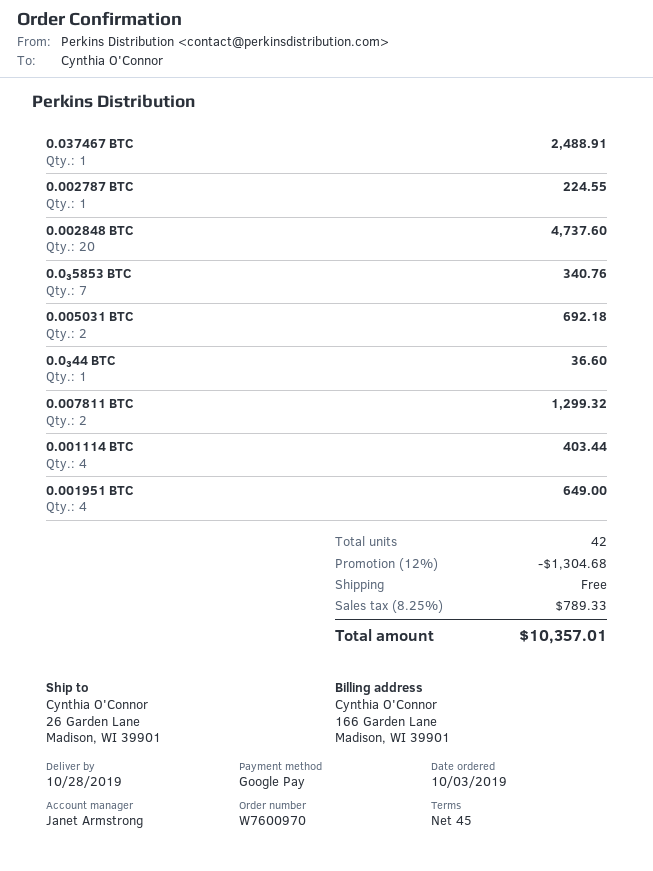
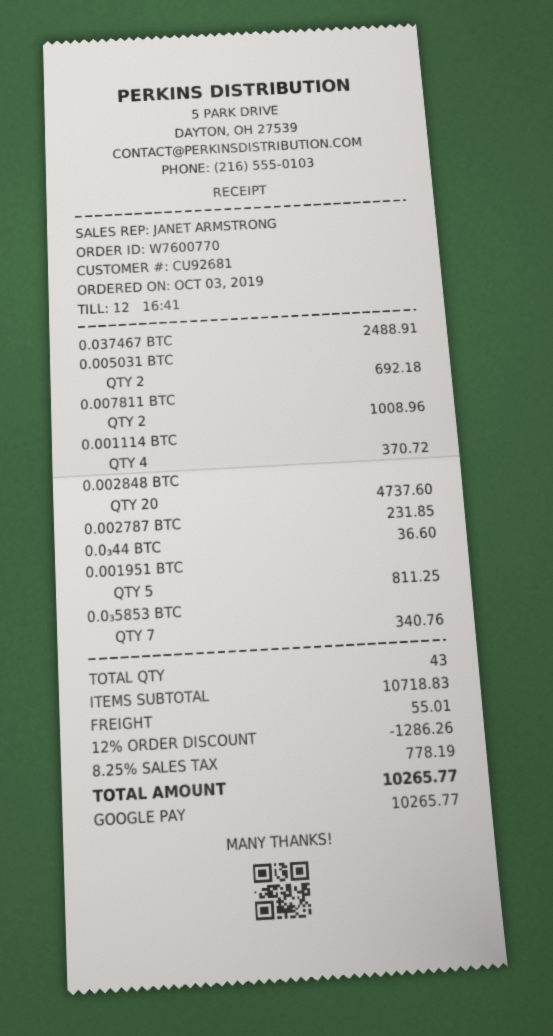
order number: W7600970 -> W7600770
0.002787 BTC: 1 for 224.55 -> 1 for 231.85
0.007811 BTC: 2 for 1299.32 -> 2 for 1008.96
0.001114 BTC: 4 for 403.44 -> 4 for 370.72
0.001951 BTC: 4 for 649.00 -> 5 for 811.25
total quantity: 42 -> 43
discount: 12% = 1304.68 -> 12% = 1286.26
shipping: 0.00 -> 55.01
tax: 8.25% = 789.33 -> 8.25% = 778.19
total: 10357.01 -> 10265.77

